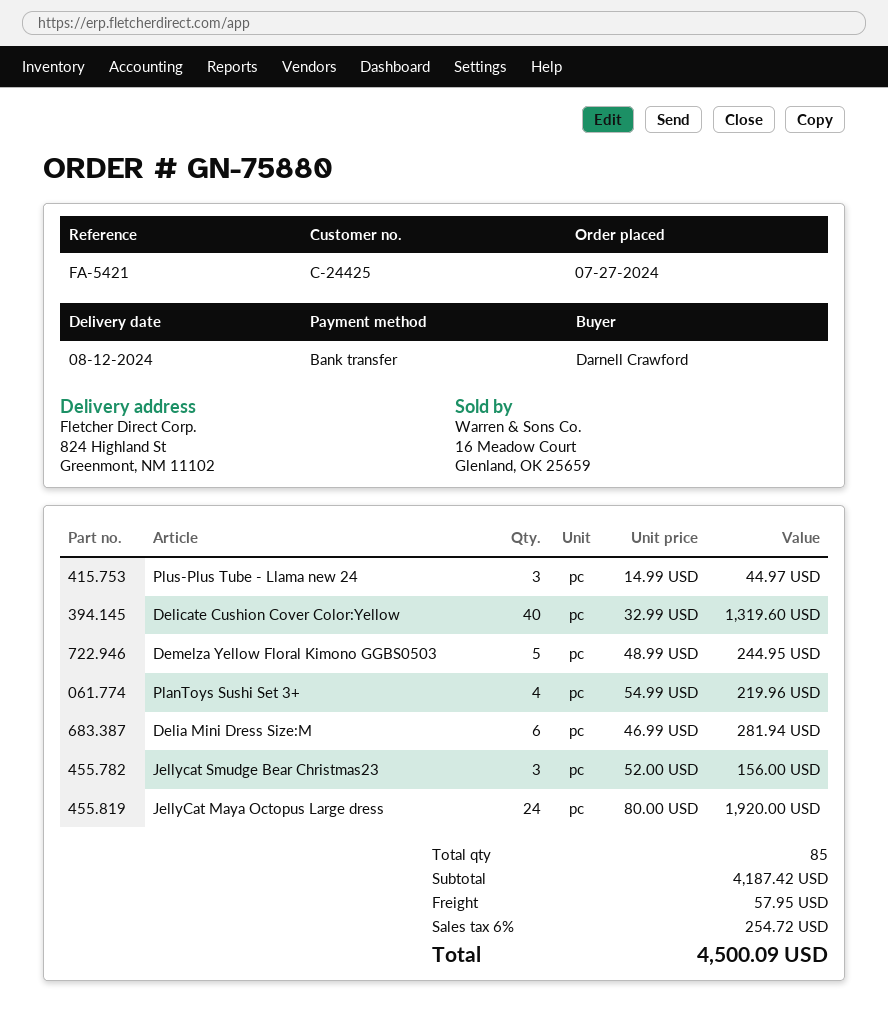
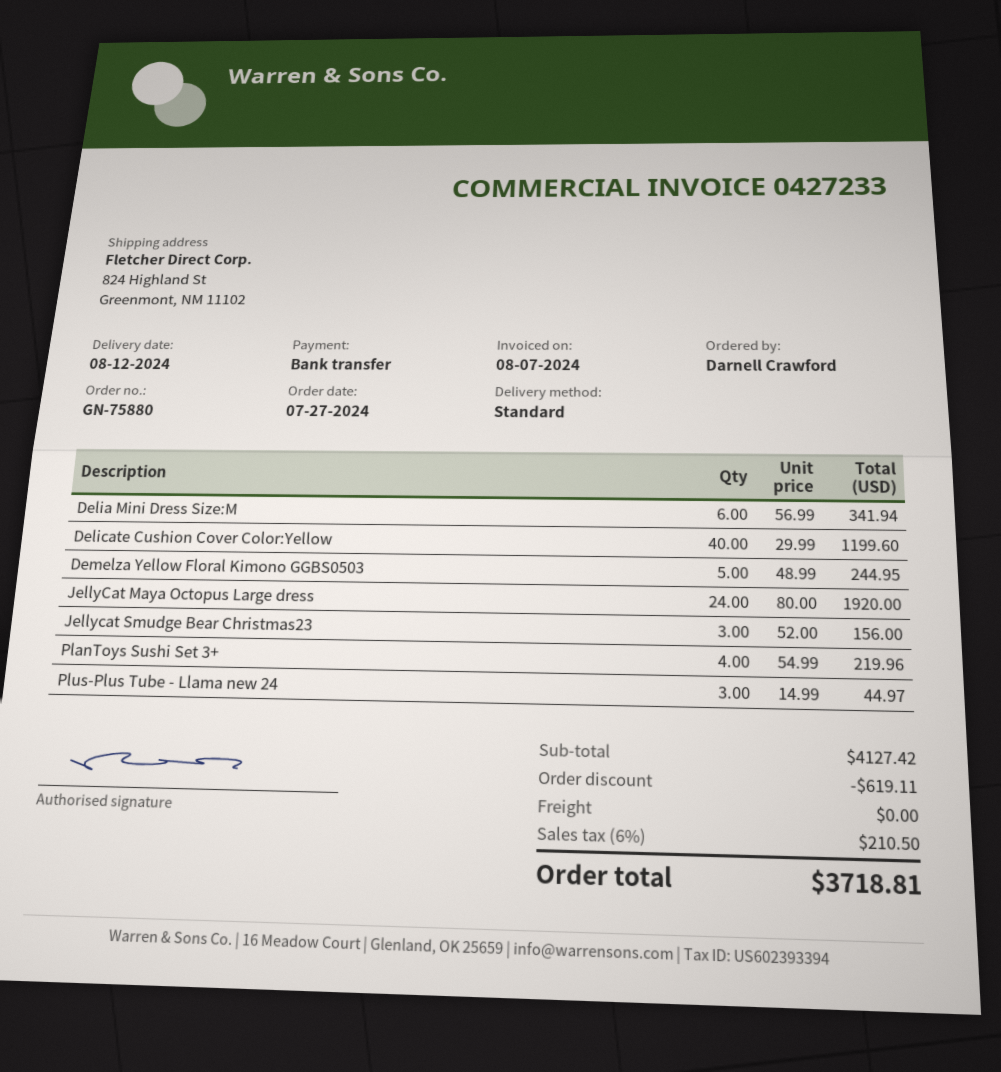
Delicate Cushion Cover Color:Yellow: 40 x 32.99 = 1319.60 -> 40 x 29.99 = 1199.60
Delia Mini Dress Size:M: 6 x 46.99 = 281.94 -> 6 x 56.99 = 341.94
subtotal: 4187.42 -> 4127.42
discount: none -> 619.11
shipping: 57.95 -> 0.00
tax: 6% = 254.72 -> 6% = 210.50
total: 4500.09 -> 3718.81

